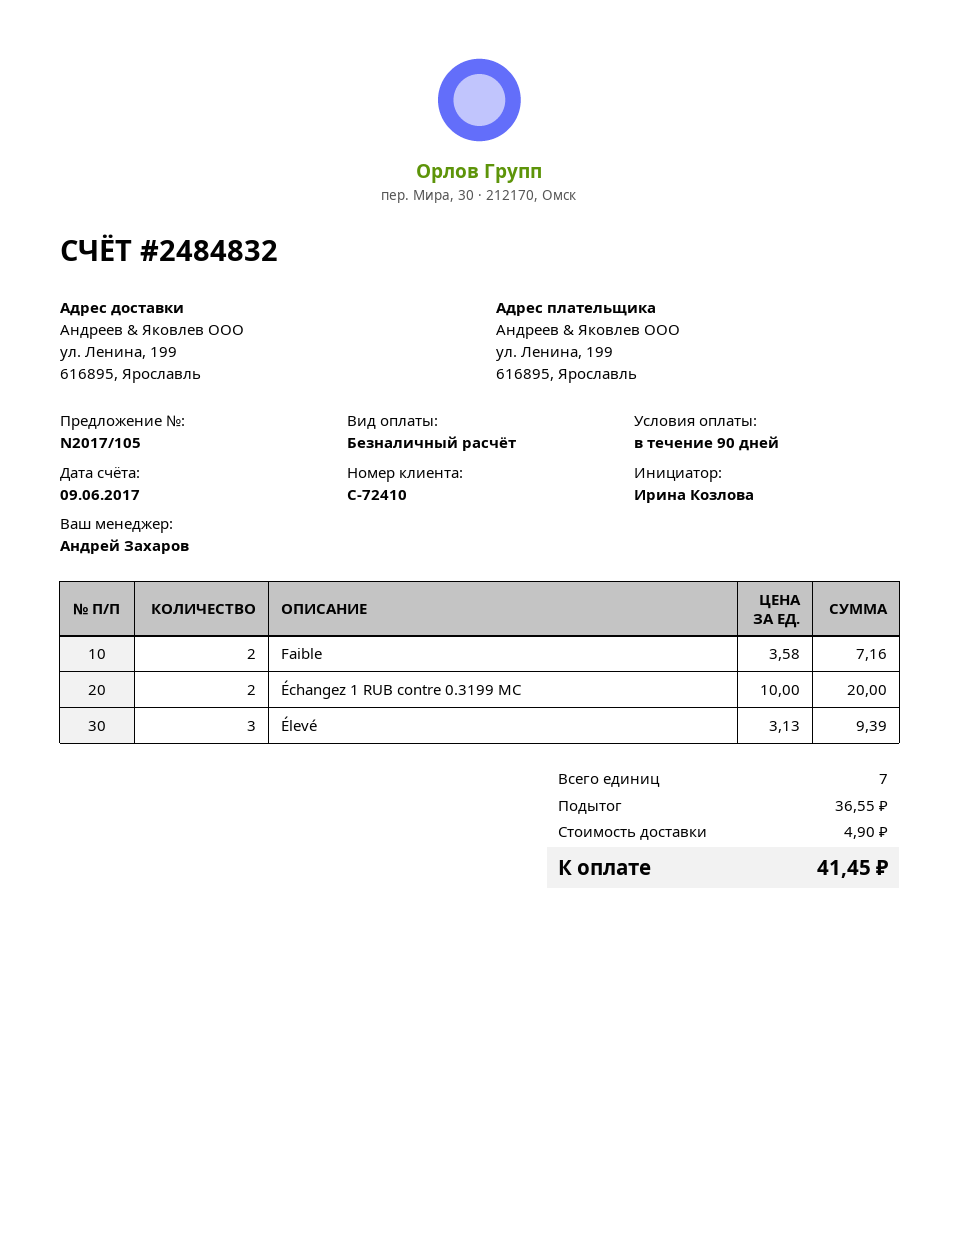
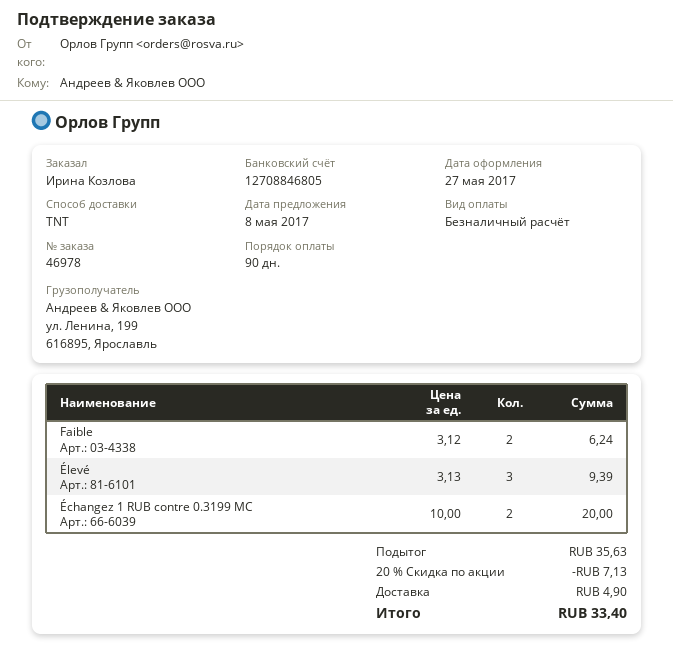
Faible: 2 x 3.58 = 7.16 -> 2 x 3.12 = 6.24
subtotal: 36.55 -> 35.63
discount: none -> 20% = 7.13
total: 41.45 -> 33.40

